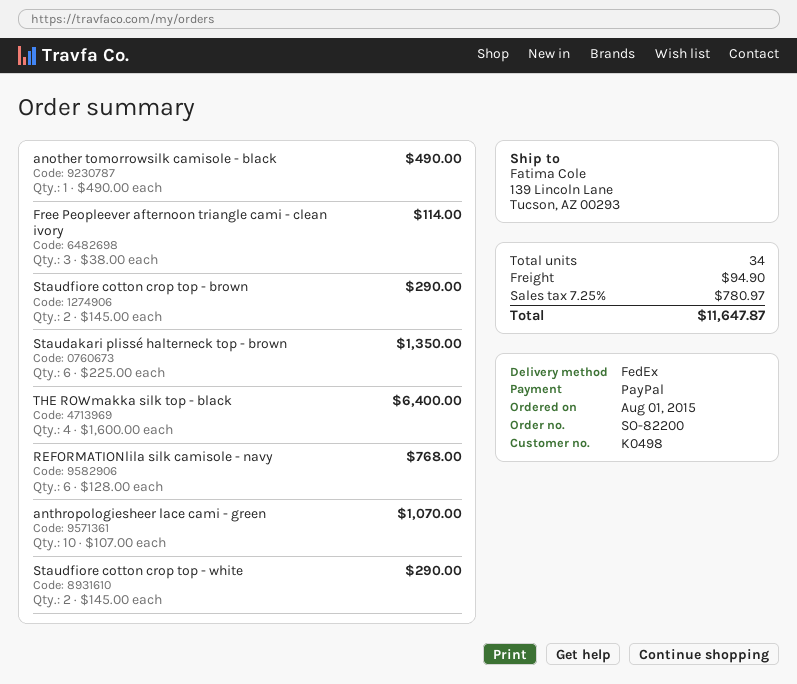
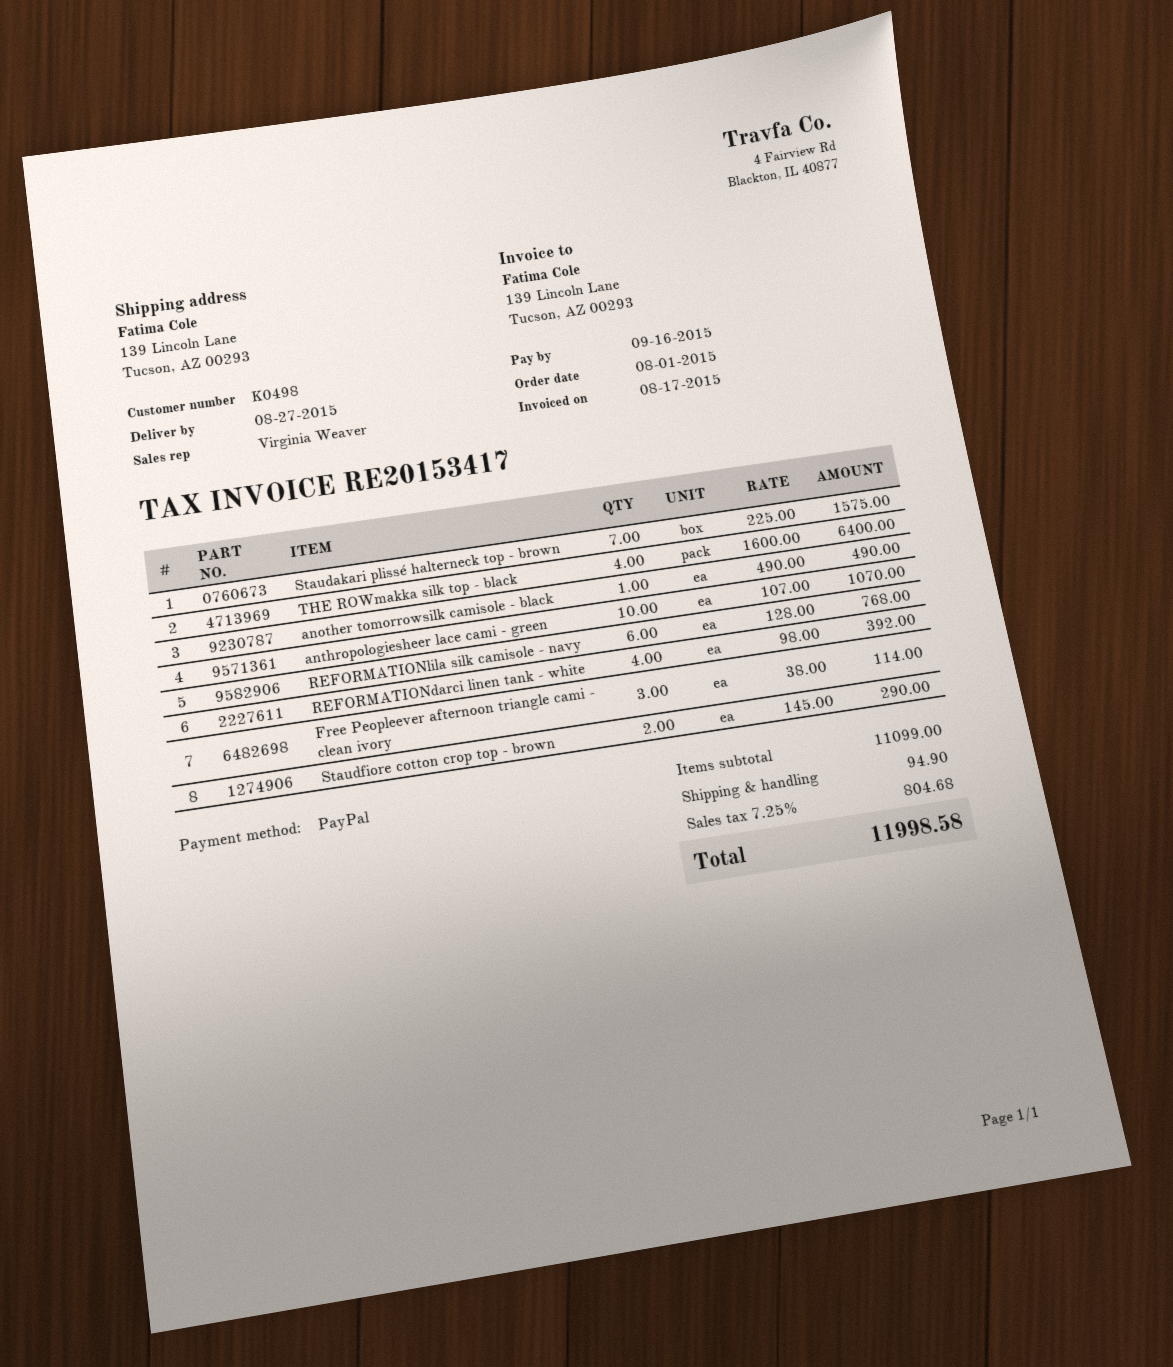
Staudakari plissé halterneck top - brown: 6 x 225.00 = 1350.00 -> 7 x 225.00 = 1575.00
Staudfiore cotton crop top - white: 2 x 145.00 = 290.00 -> none
REFORMATIONdarci linen tank - white: none -> 4 x 98.00 = 392.00
tax: 7.25% = 780.97 -> 7.25% = 804.68
total: 11647.87 -> 11998.58

